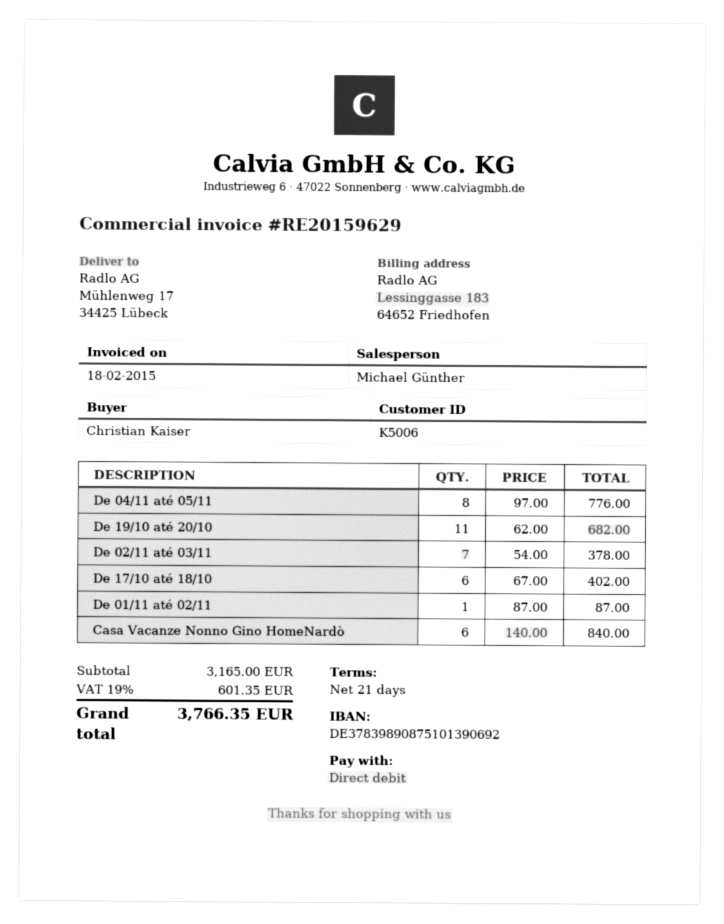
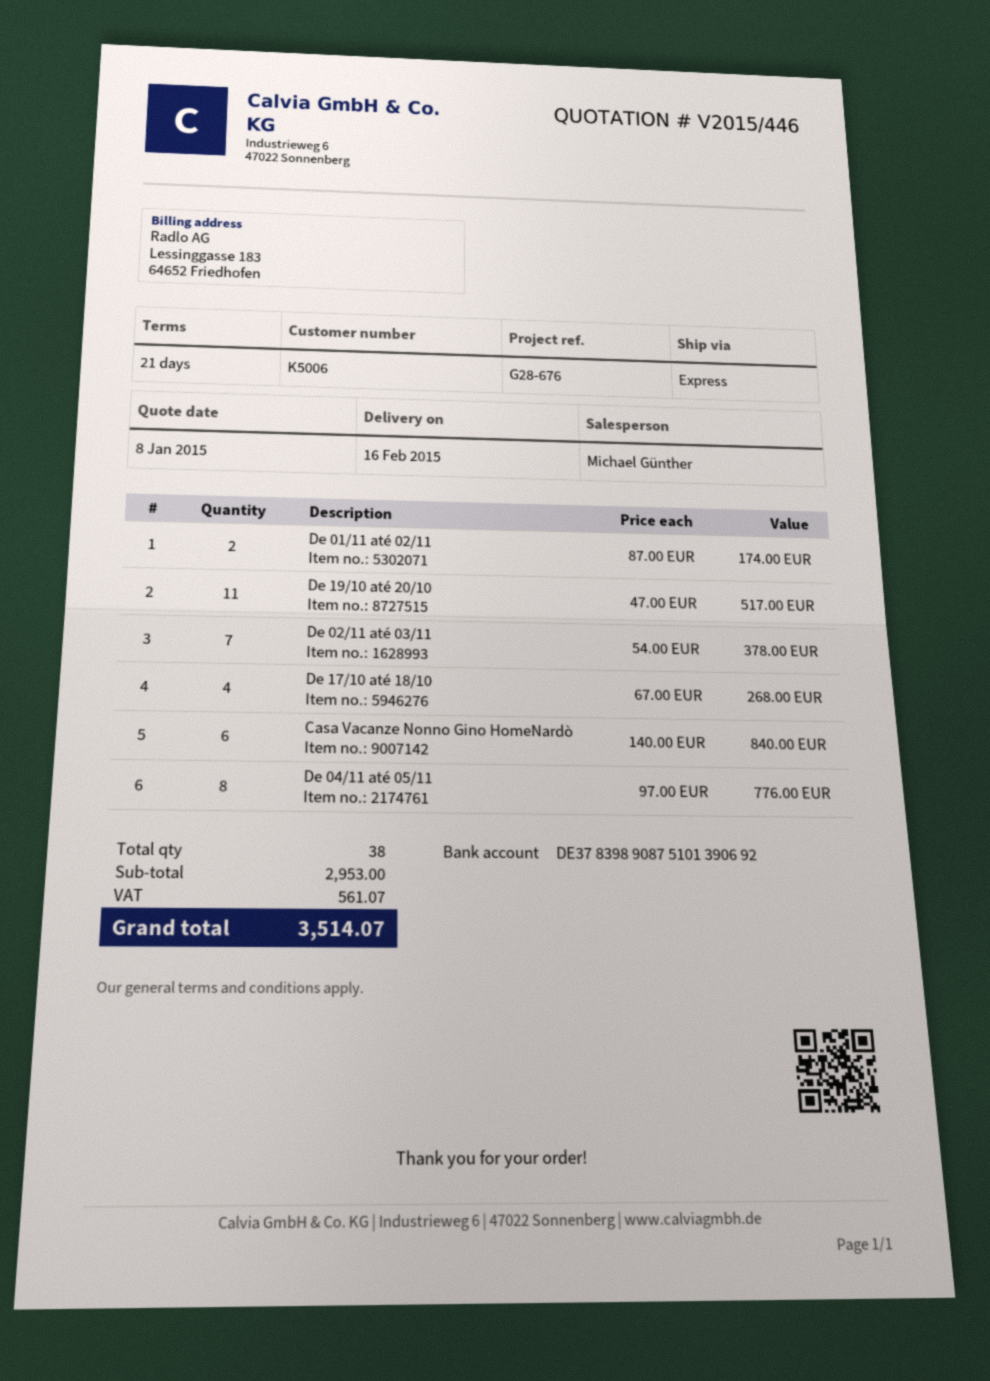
De 19/10 até 20/10: 11 x 62.00 = 682.00 -> 11 x 47.00 = 517.00
De 17/10 até 18/10: 6 x 67.00 = 402.00 -> 4 x 67.00 = 268.00
De 01/11 até 02/11: 1 x 87.00 = 87.00 -> 2 x 87.00 = 174.00
subtotal: 3165.00 -> 2953.00
tax: 601.35 -> 561.07
total: 3766.35 -> 3514.07

